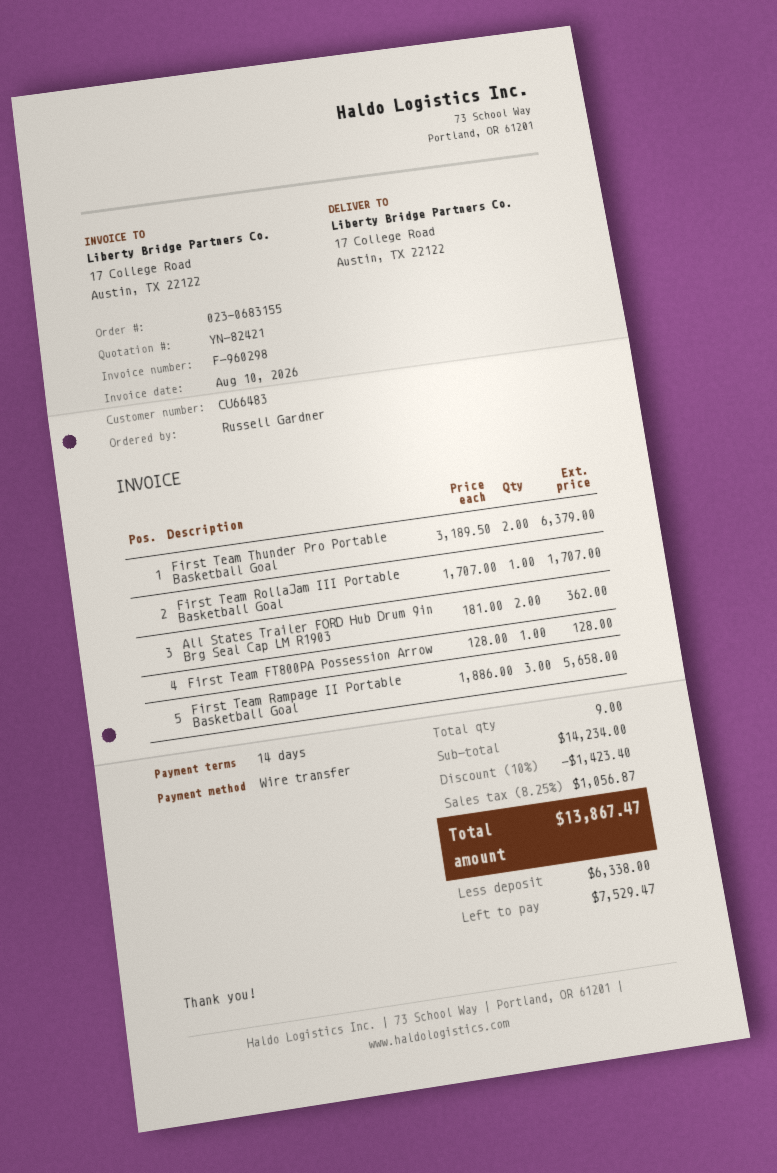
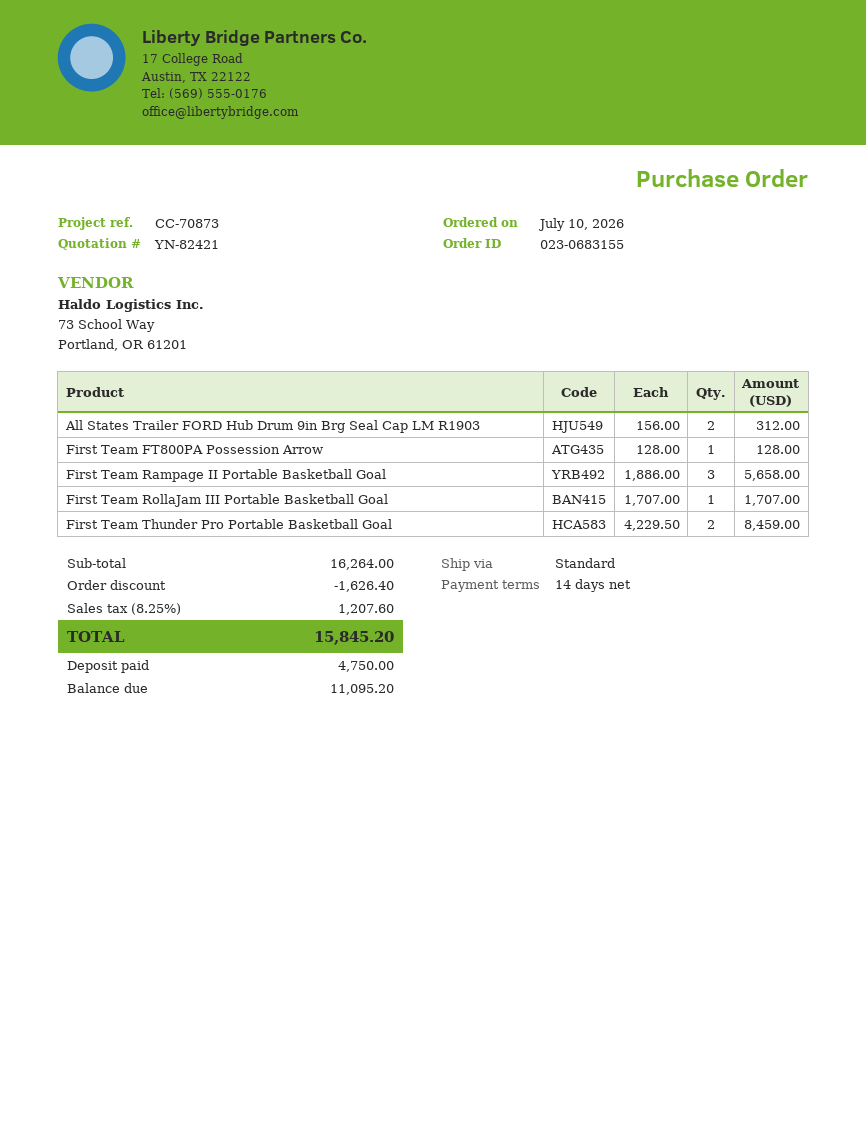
First Team Thunder Pro Portable Basketball Goal: 2 x 3189.50 = 6379.00 -> 2 x 4229.50 = 8459.00
All States Trailer FORD Hub Drum 9in Brg Seal Cap LM R1903: 2 x 181.00 = 362.00 -> 2 x 156.00 = 312.00
subtotal: 14234.00 -> 16264.00
discount: 1423.40 -> 1626.40
tax: 8.25% = 1056.87 -> 8.25% = 1207.60
total: 13867.47 -> 15845.20
deposit: 6338.00 -> 4750.00
balance: 7529.47 -> 11095.20

